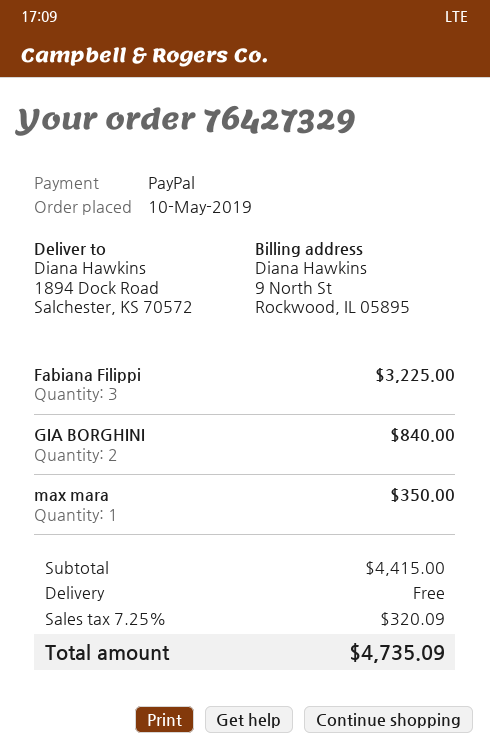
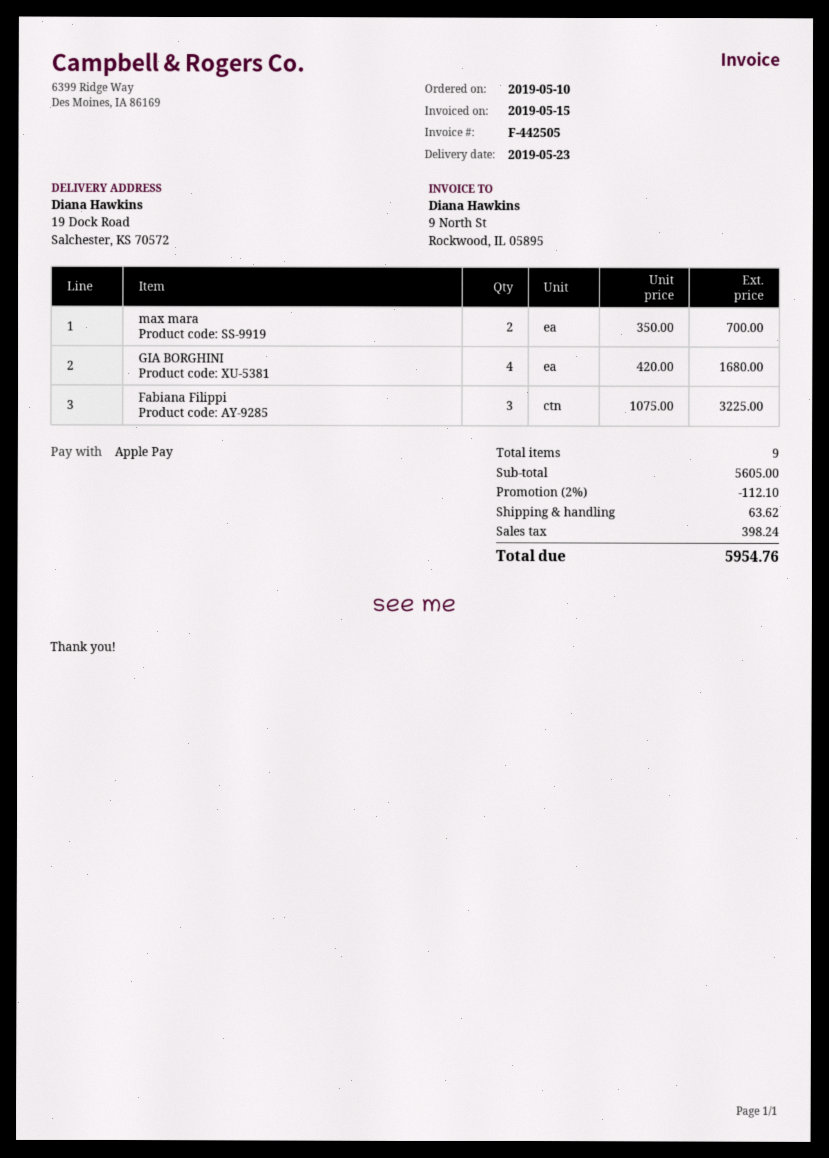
payment method: PayPal -> Apple Pay
ship to: 1894 Dock Road, Salchester, KS 70572 -> 19 Dock Road, Salchester, KS 70572
GIA BORGHINI: 2 for 840.00 -> 4 for 1680.00
max mara: 1 for 350.00 -> 2 for 700.00
subtotal: 4415.00 -> 5605.00
discount: none -> 2% = 112.10
shipping: 0.00 -> 63.62
tax: 320.09 -> 398.24
total: 4735.09 -> 5954.76

